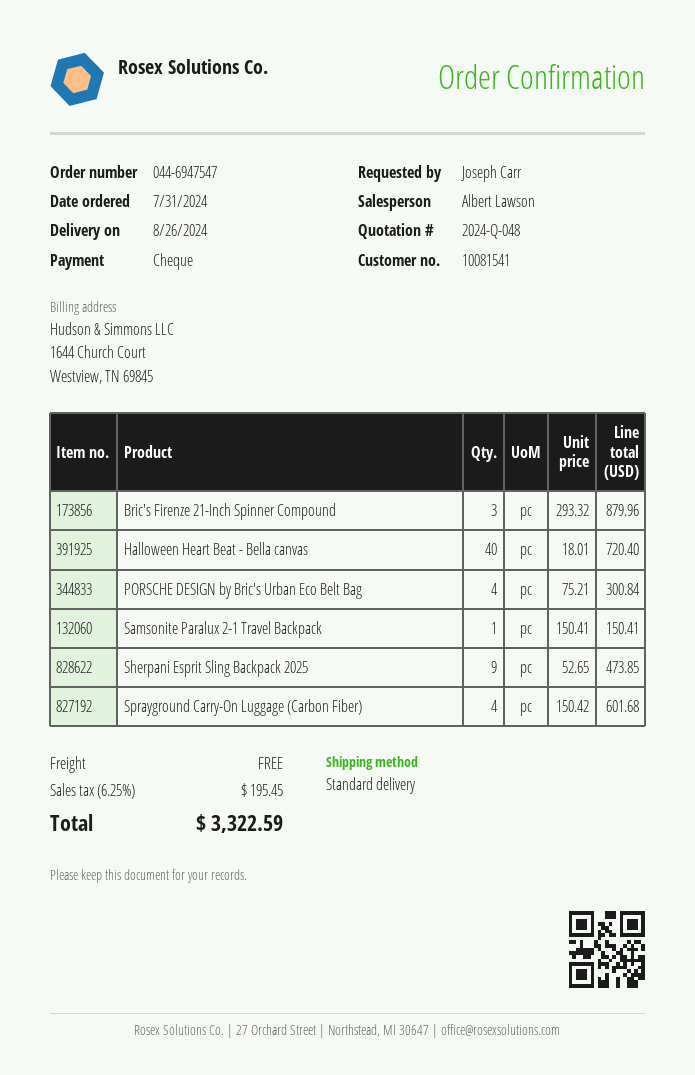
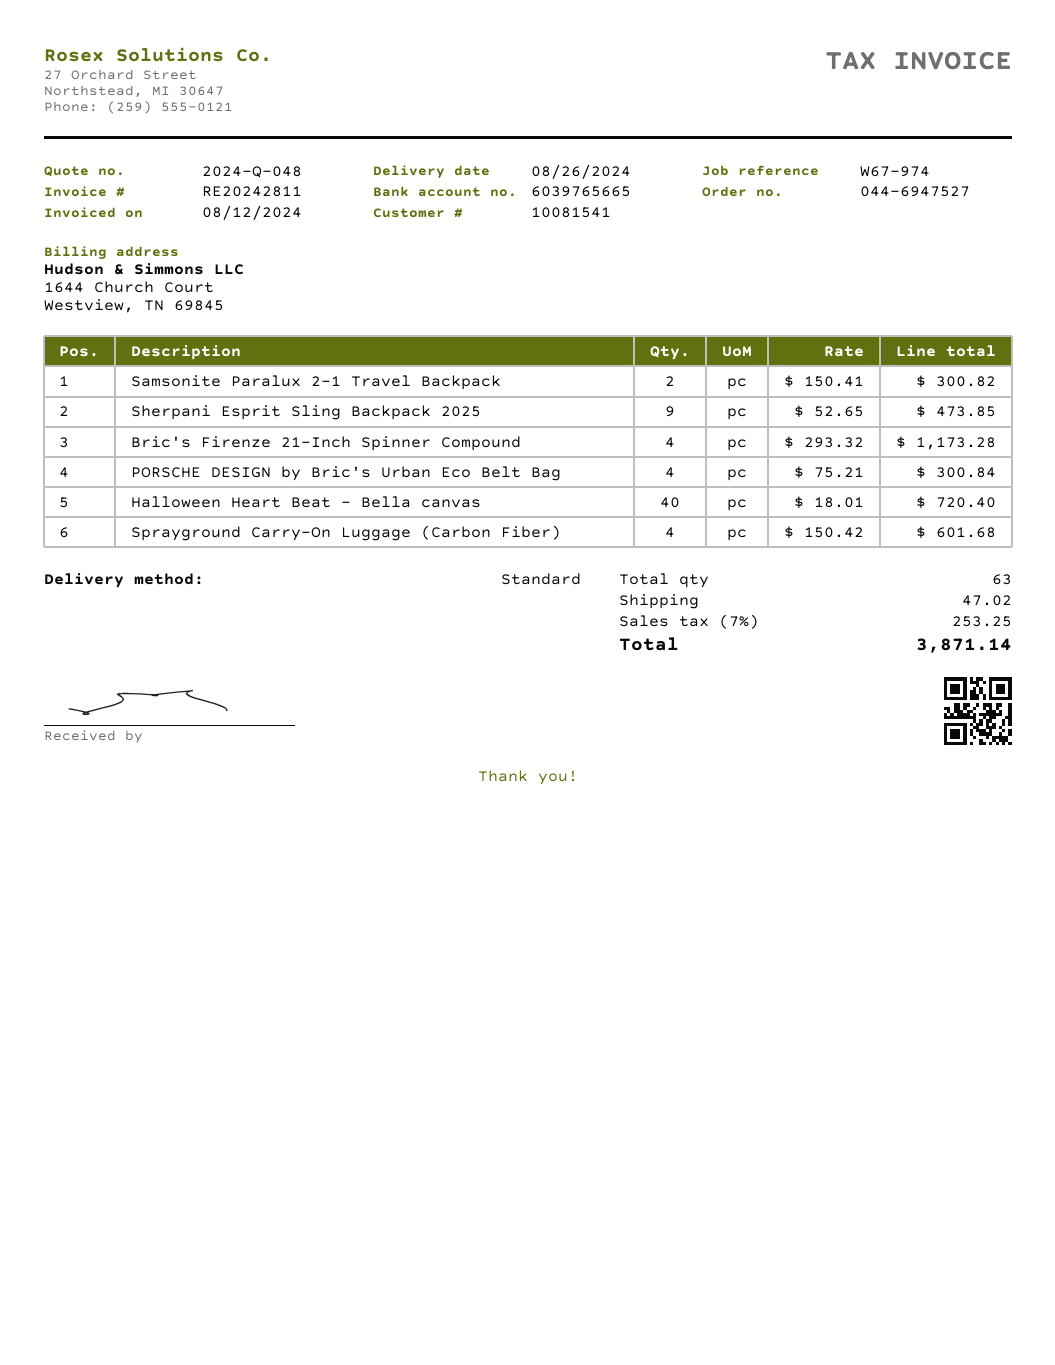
order number: 044-6947547 -> 044-6947527
Bric's Firenze 21-Inch Spinner Compound: 3 x 293.32 = 879.96 -> 4 x 293.32 = 1173.28
Samsonite Paralux 2-1 Travel Backpack: 1 x 150.41 = 150.41 -> 2 x 150.41 = 300.82
shipping: 0.00 -> 47.02
tax: 6.25% = 195.45 -> 7% = 253.25
total: 3322.59 -> 3871.14

